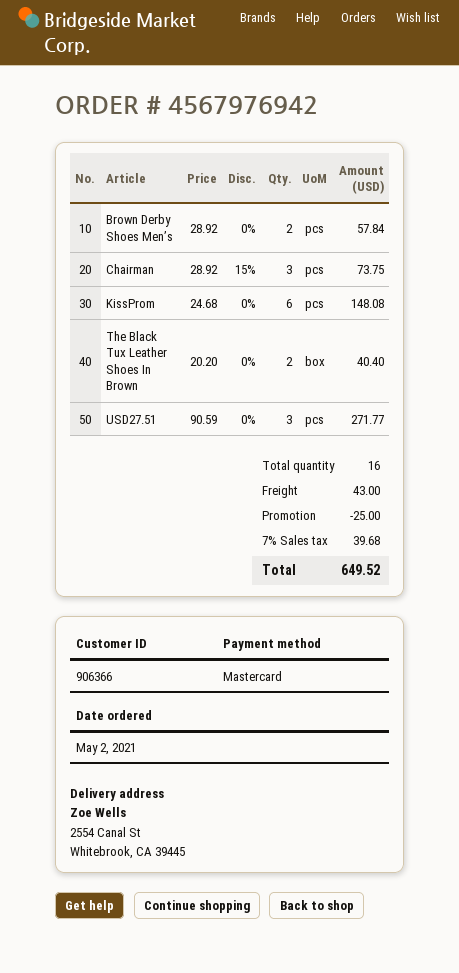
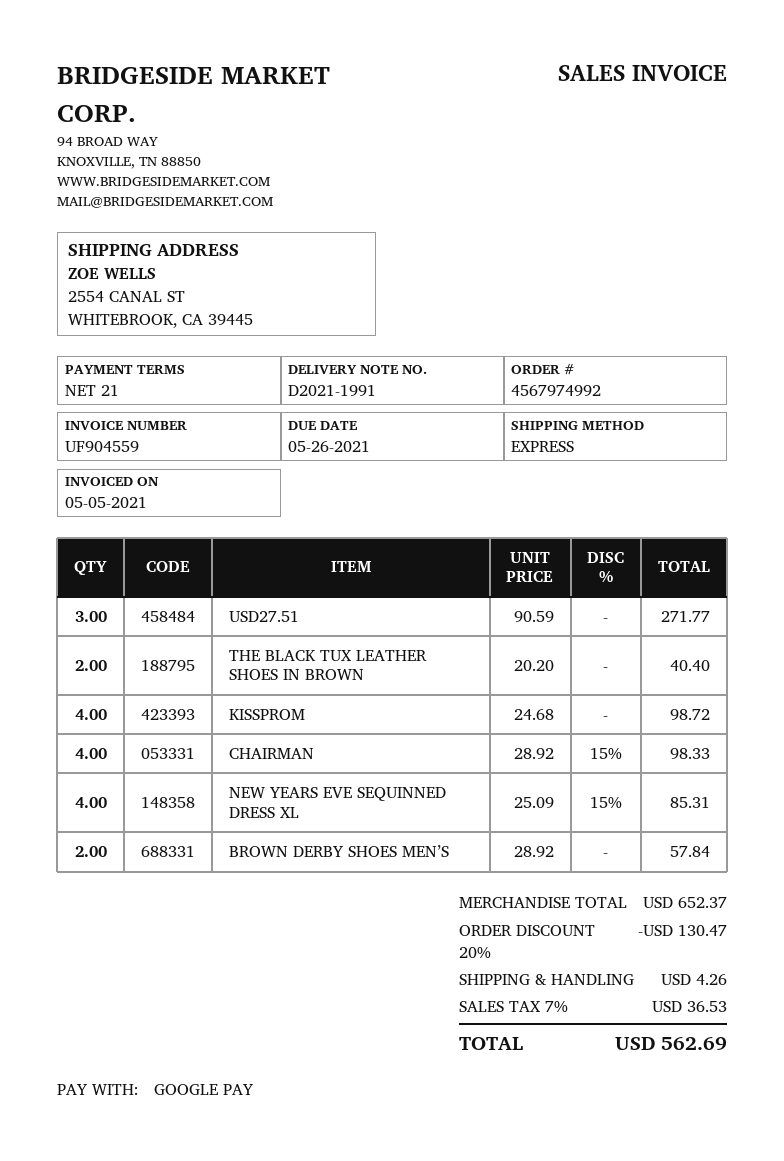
order number: 4567976942 -> 4567974992
payment method: Mastercard -> Google Pay
Chairman: 3 x 28.92 - 15% = 73.75 -> 4 x 28.92 - 15% = 98.33
KissProm: 6 x 24.68 = 148.08 -> 4 x 24.68 = 98.72
NEW YEARS EVE SEQUINNED DRESS XL: none -> 4 x 25.09 - 15% = 85.31
discount: 25.00 -> 130.47
shipping: 43.00 -> 4.26
tax: 7% = 39.68 -> 7% = 36.53
total: 649.52 -> 562.69

